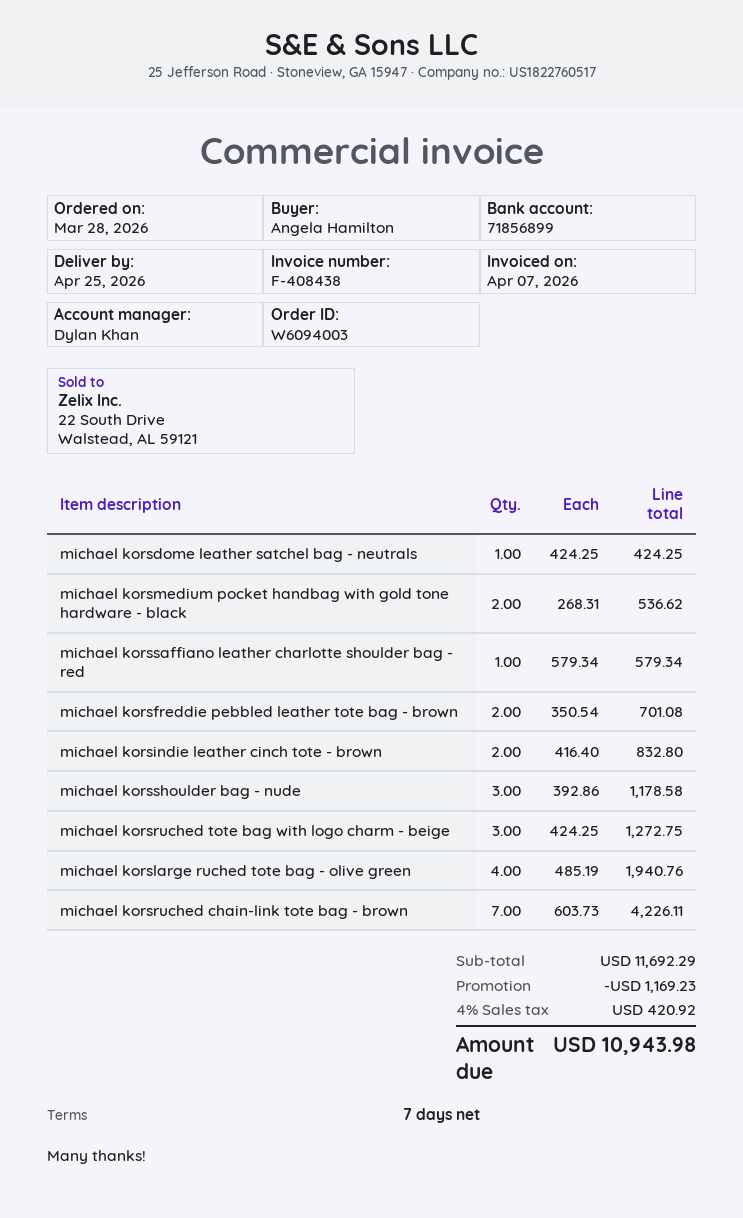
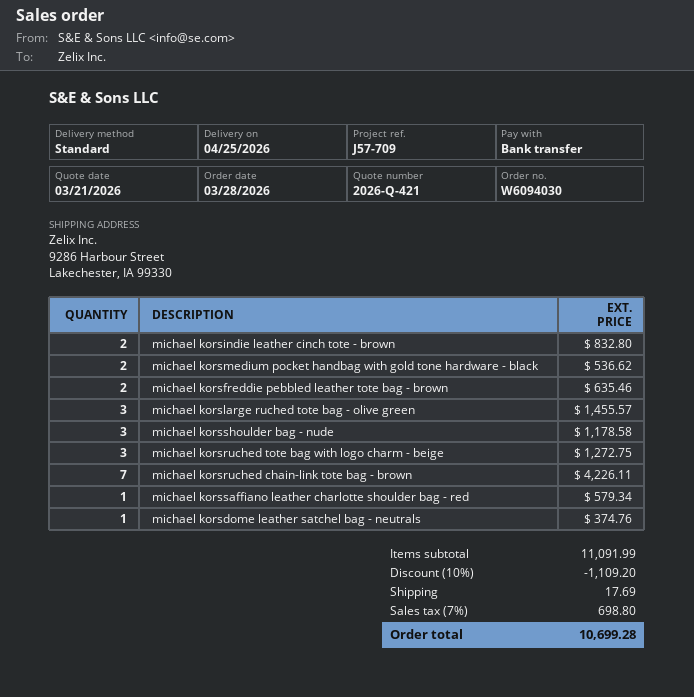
order number: W6094003 -> W6094030
michael korsdome leather satchel bag - neutrals: 1 for 424.25 -> 1 for 374.76
michael korsfreddie pebbled leather tote bag - brown: 2 for 701.08 -> 2 for 635.46
michael korslarge ruched tote bag - olive green: 4 for 1940.76 -> 3 for 1455.57
subtotal: 11692.29 -> 11091.99
discount: 1169.23 -> 1109.20
shipping: none -> 17.69
tax: 4% = 420.92 -> 7% = 698.80
total: 10943.98 -> 10699.28

